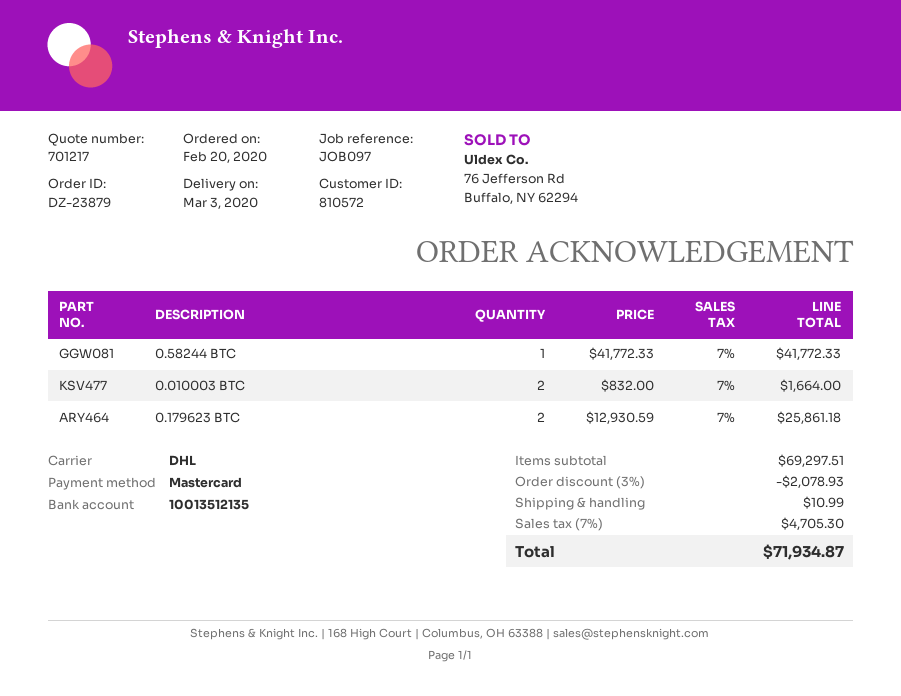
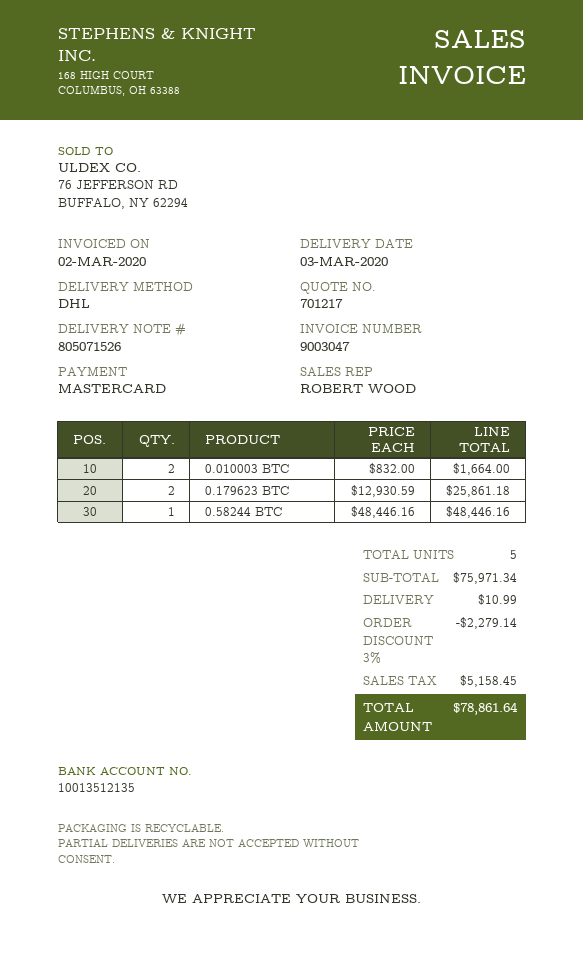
0.58244 BTC: 1 x 41772.33 = 41772.33 -> 1 x 48446.16 = 48446.16
subtotal: 69297.51 -> 75971.34
discount: 3% = 2078.93 -> 3% = 2279.14
tax: 4705.30 -> 5158.45
total: 71934.87 -> 78861.64

